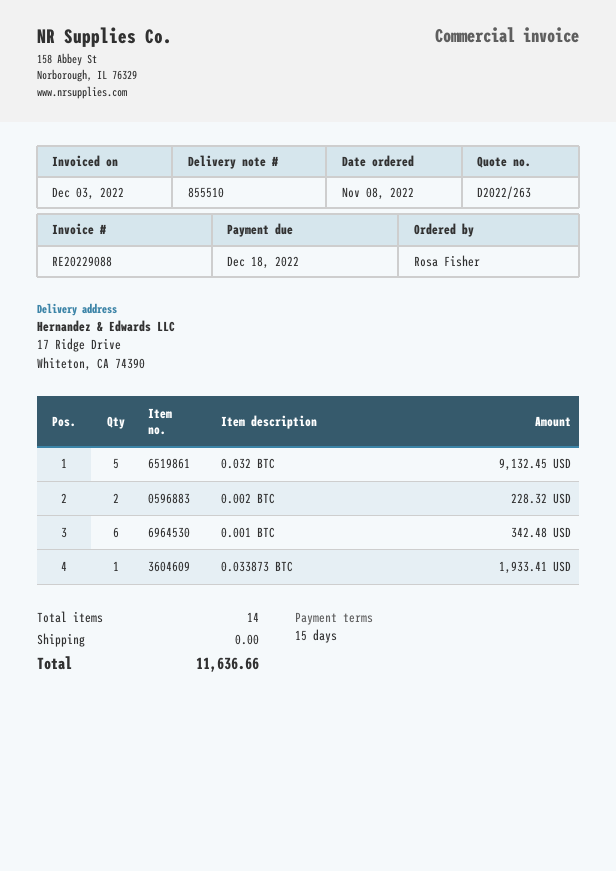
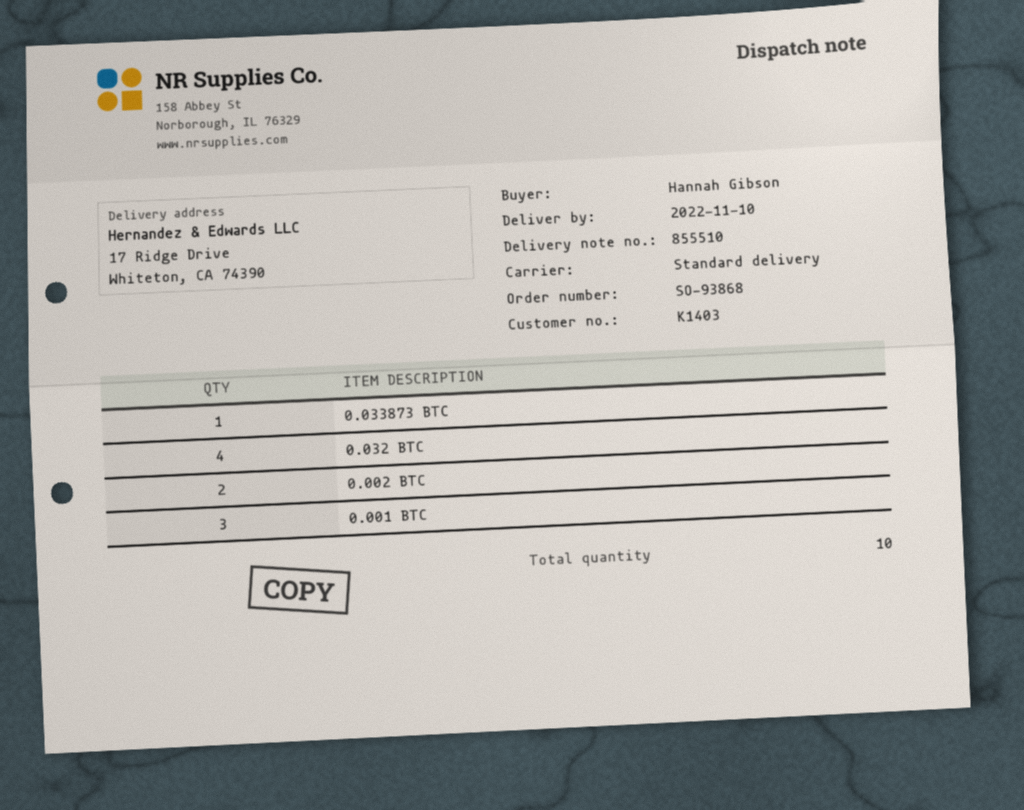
ordered by: Rosa Fisher -> Hannah Gibson
0.032 BTC: 5 -> 4
0.001 BTC: 6 -> 3
total quantity: 14 -> 10

